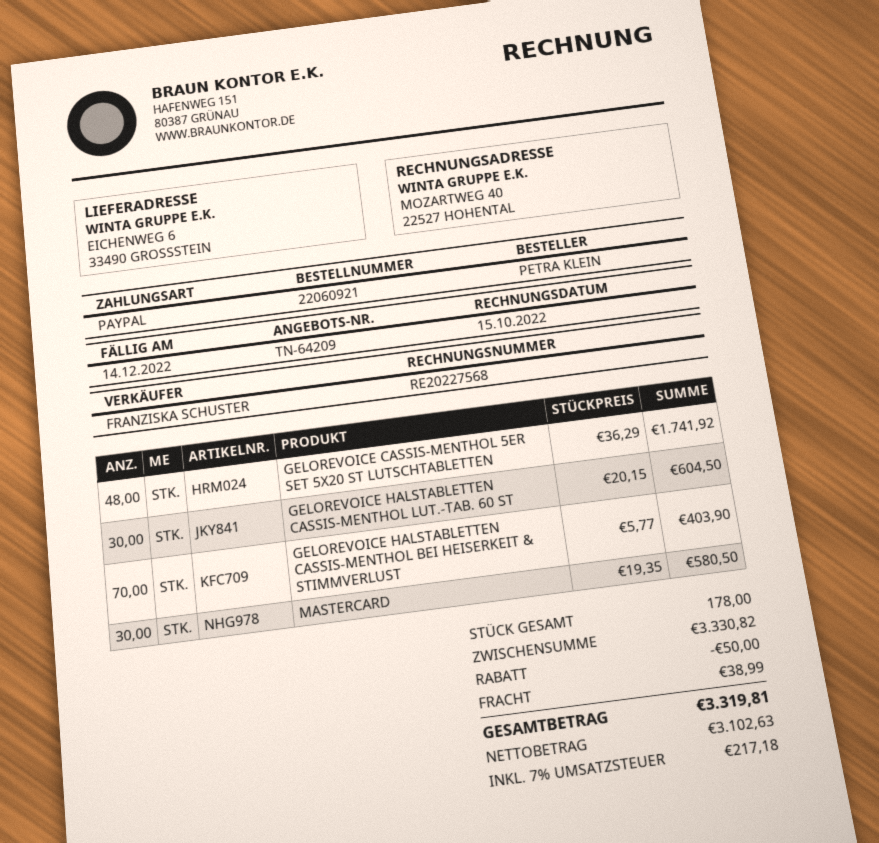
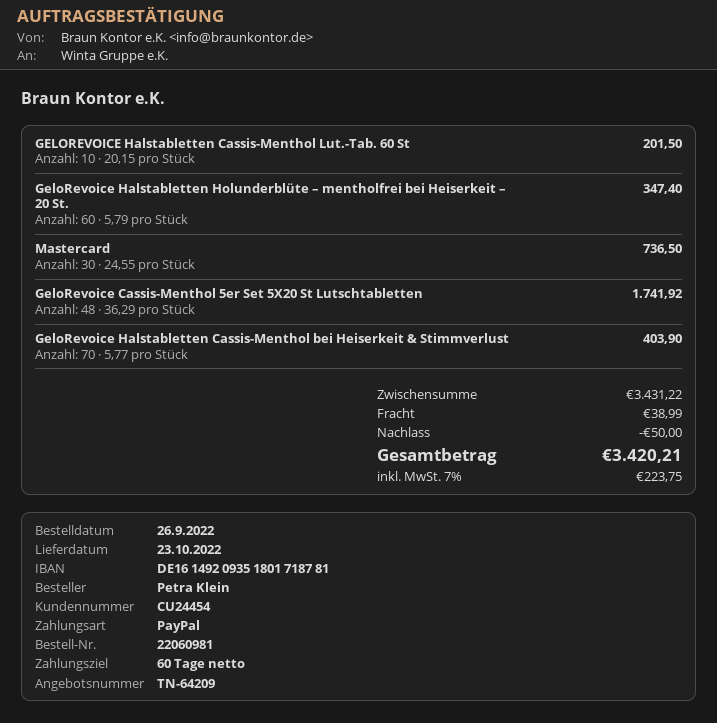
order number: 22060921 -> 22060981
GELOREVOICE HALSTABLETTEN CASSIS-MENTHOL LUT.-TAB. 60 ST: 30 x 20.15 = 604.50 -> 10 x 20.15 = 201.50
MASTERCARD: 30 x 19.35 = 580.50 -> 30 x 24.55 = 736.50
GeloRevoice Halstabletten Holunderblüte – mentholfrei bei Heiserkeit – 20 St.: none -> 60 x 5.79 = 347.40
subtotal: 3330.82 -> 3431.22
tax: 7% = 217.18 -> 7% = 223.75
total: 3319.81 -> 3420.21

